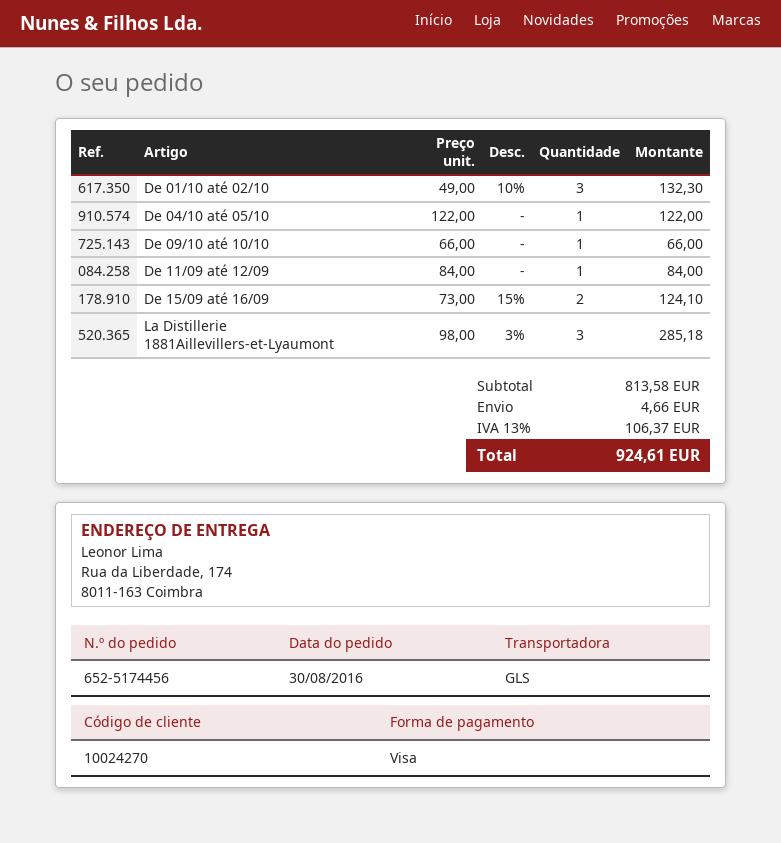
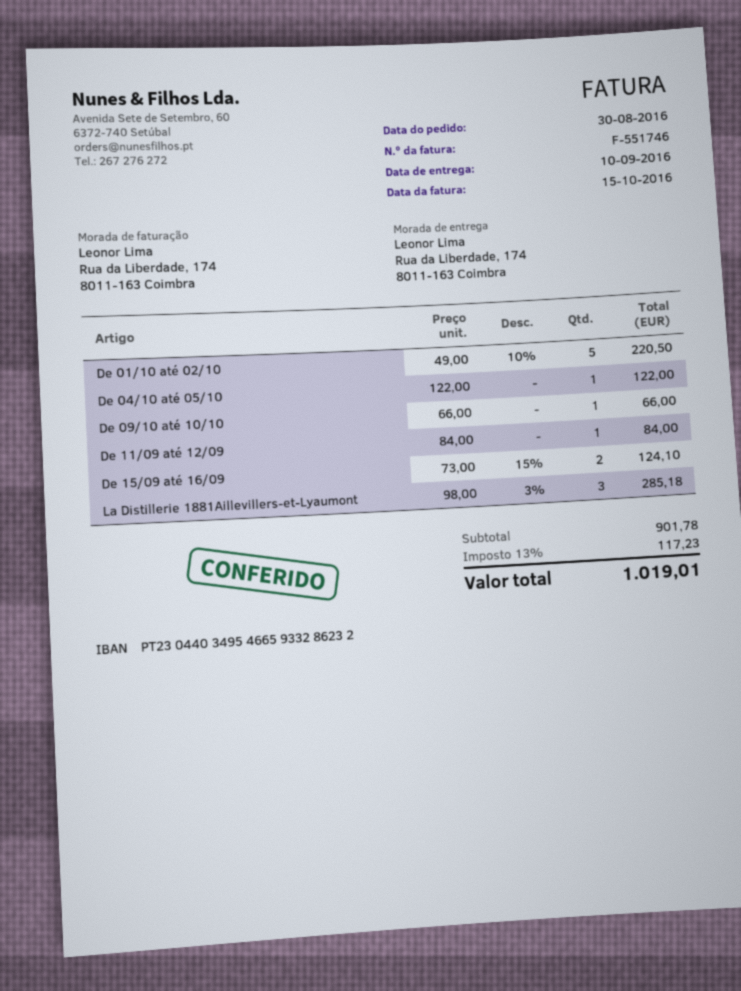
De 01/10 até 02/10: 3 x 49.00 - 10% = 132.30 -> 5 x 49.00 - 10% = 220.50
subtotal: 813.58 -> 901.78
shipping: 4.66 -> none
tax: 13% = 106.37 -> 13% = 117.23
total: 924.61 -> 1019.01

